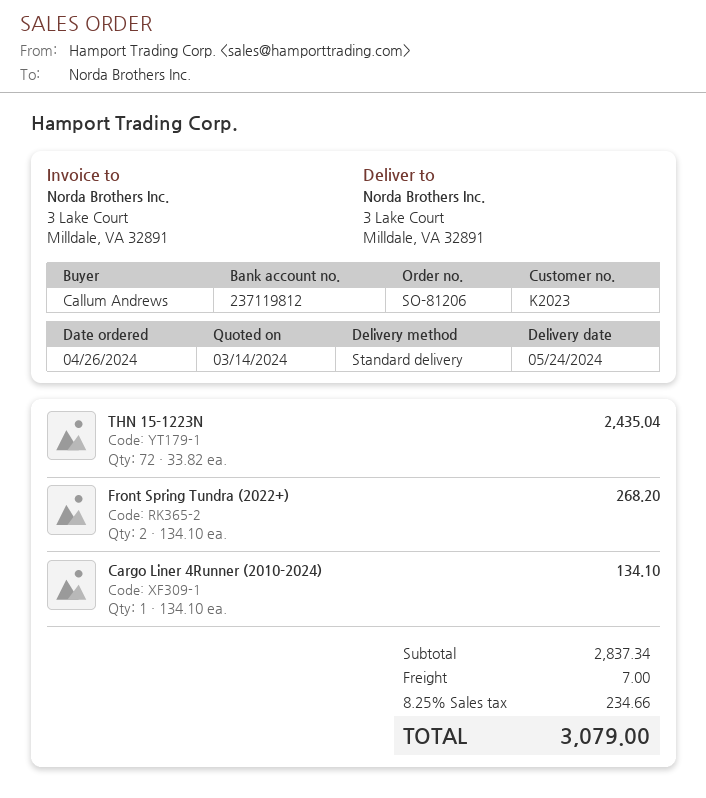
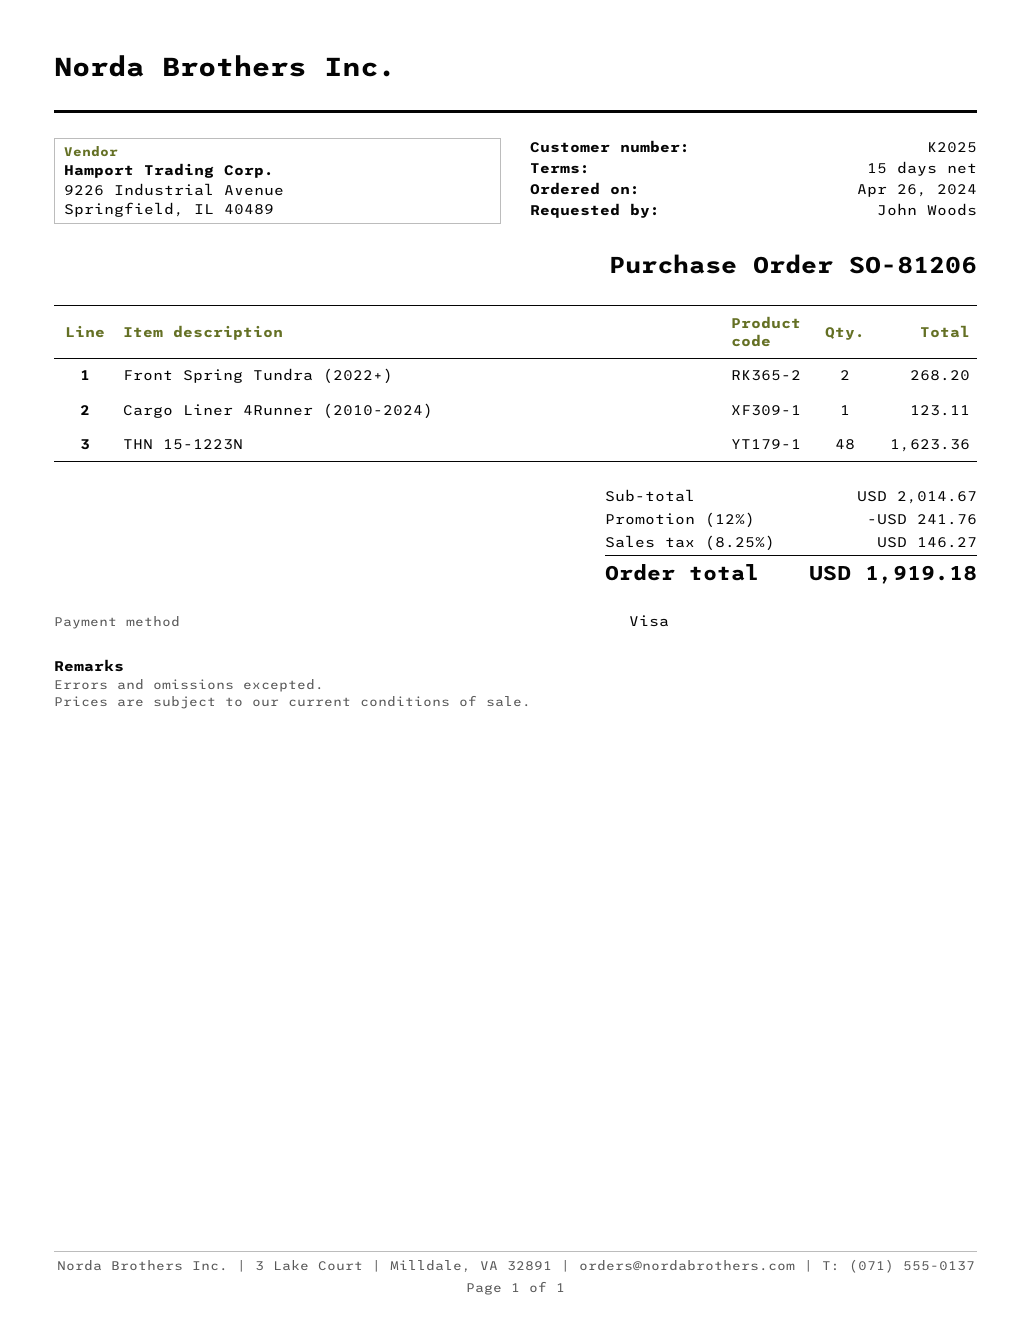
customer number: K2023 -> K2025
ordered by: Callum Andrews -> John Woods
THN 15-1223N: 72 for 2435.04 -> 48 for 1623.36
Cargo Liner 4Runner (2010-2024): 1 for 134.10 -> 1 for 123.11
subtotal: 2837.34 -> 2014.67
discount: none -> 12% = 241.76
shipping: 7.00 -> none
tax: 8.25% = 234.66 -> 8.25% = 146.27
total: 3079.00 -> 1919.18

